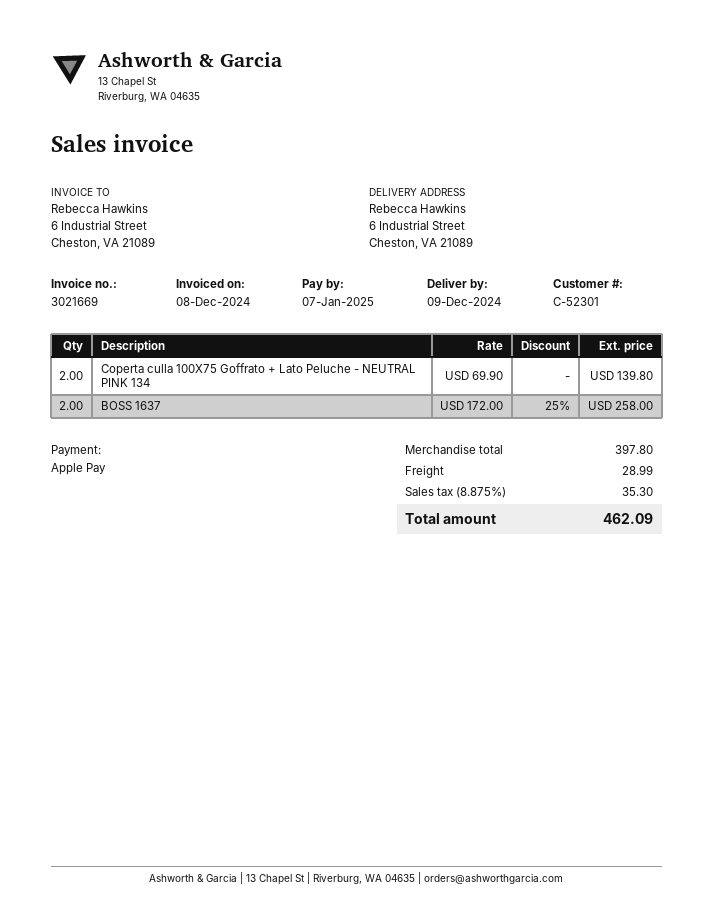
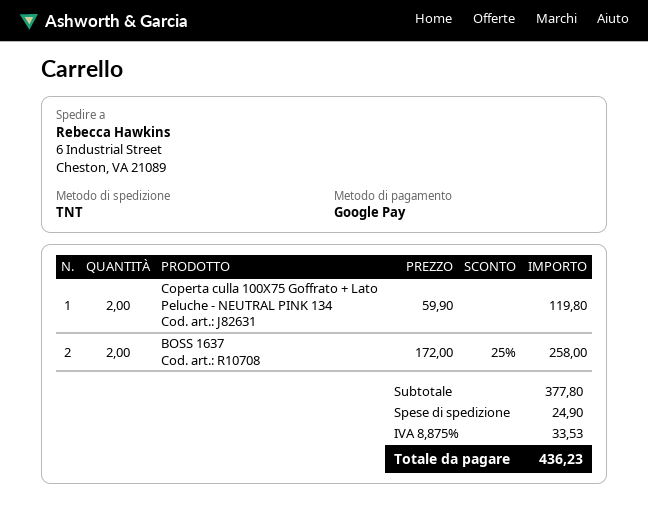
payment method: Apple Pay -> Google Pay
Coperta culla 100X75 Goffrato + Lato Peluche - NEUTRAL PINK 134: 2 x 69.90 = 139.80 -> 2 x 59.90 = 119.80
subtotal: 397.80 -> 377.80
shipping: 28.99 -> 24.90
tax: 8.875% = 35.30 -> 8.875% = 33.53
total: 462.09 -> 436.23

